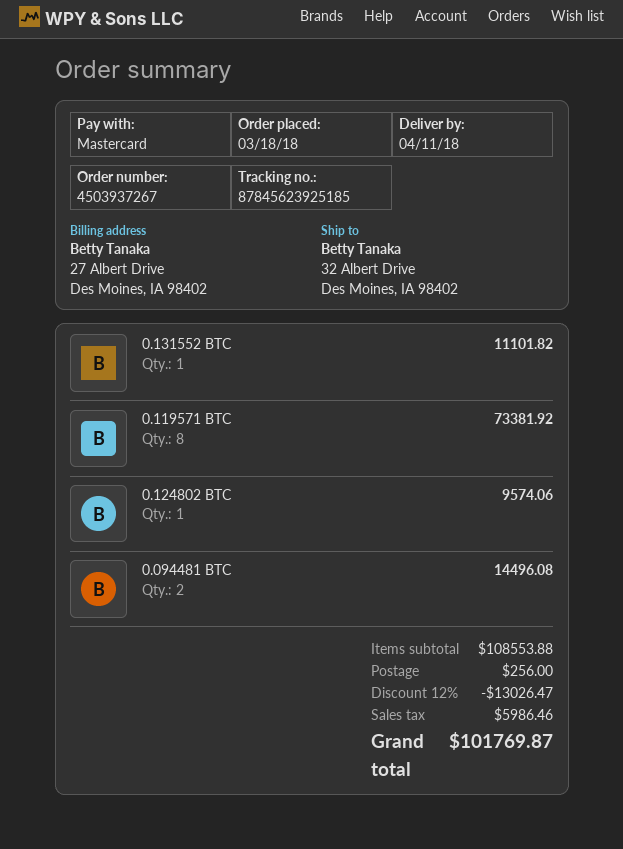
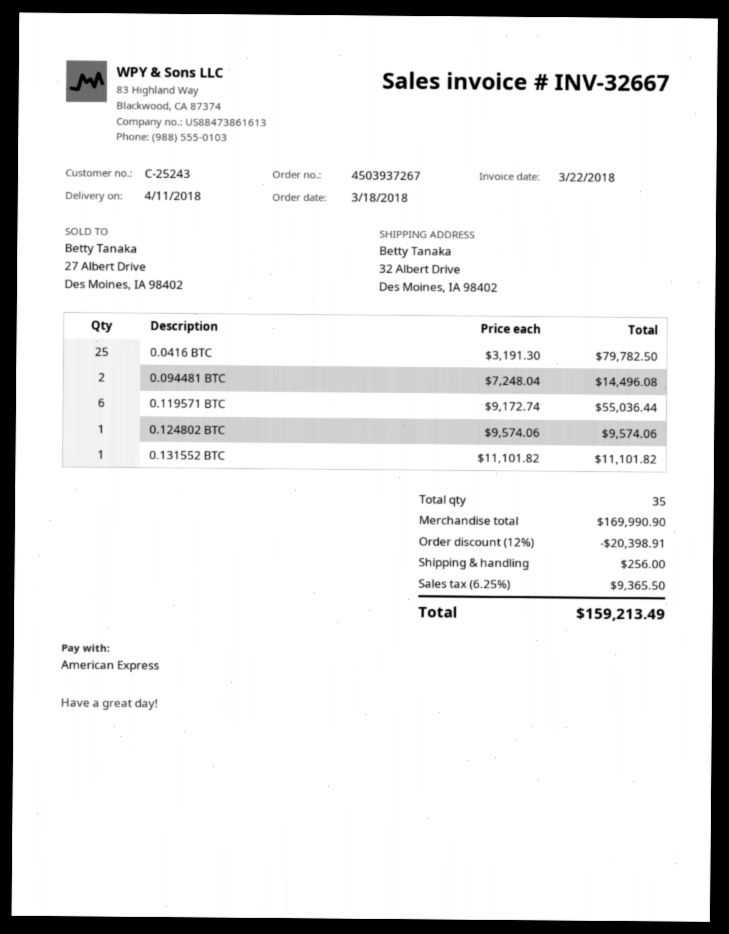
payment method: Mastercard -> American Express
0.119571 BTC: 8 for 73381.92 -> 6 for 55036.44
0.0416 BTC: none -> 25 for 79782.50
subtotal: 108553.88 -> 169990.90
discount: 12% = 13026.47 -> 12% = 20398.91
tax: 5986.46 -> 9365.50
total: 101769.87 -> 159213.49

